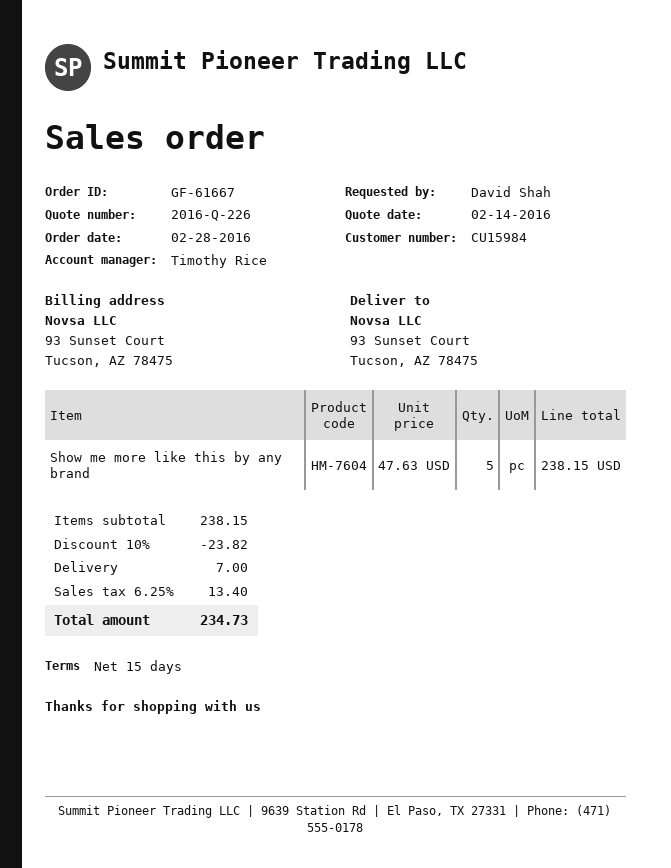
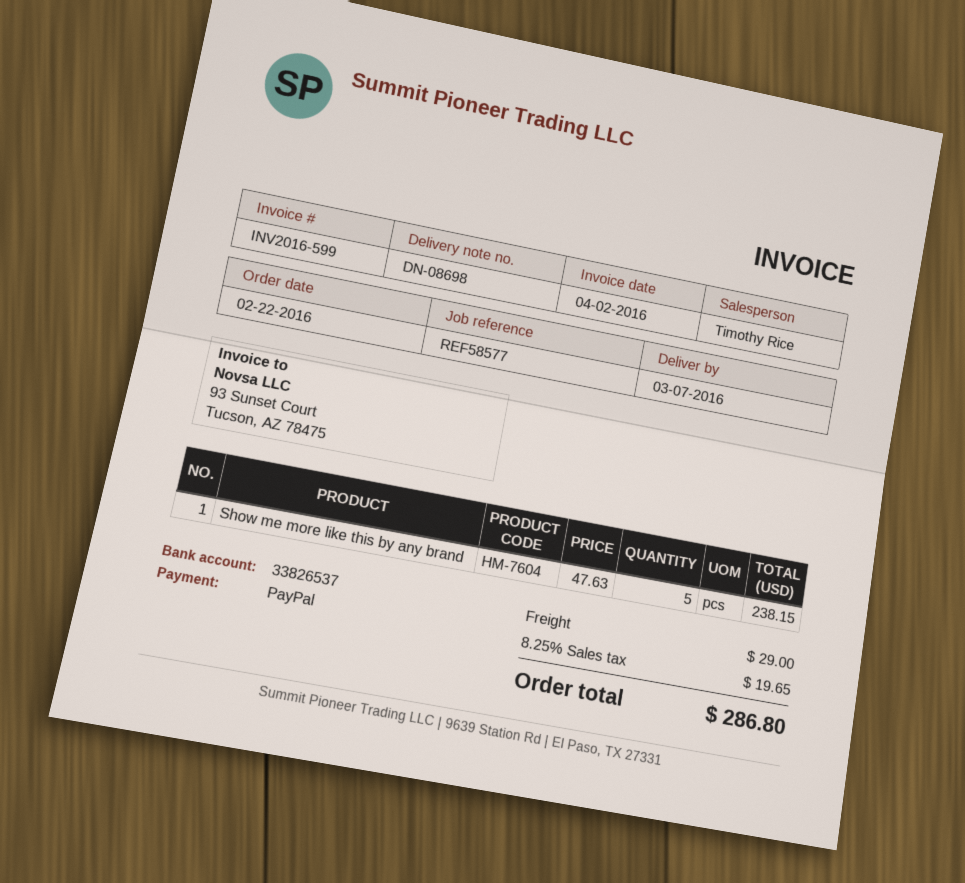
order date: 2016-02-28 -> 2016-02-22
discount: 10% = 23.82 -> none
shipping: 7.00 -> 29.00
tax: 6.25% = 13.40 -> 8.25% = 19.65
total: 234.73 -> 286.80

